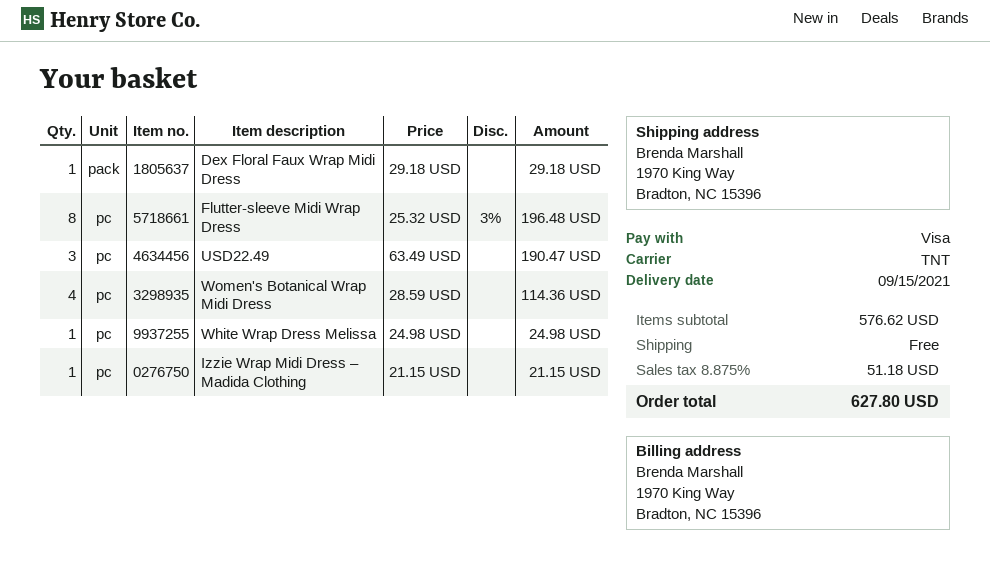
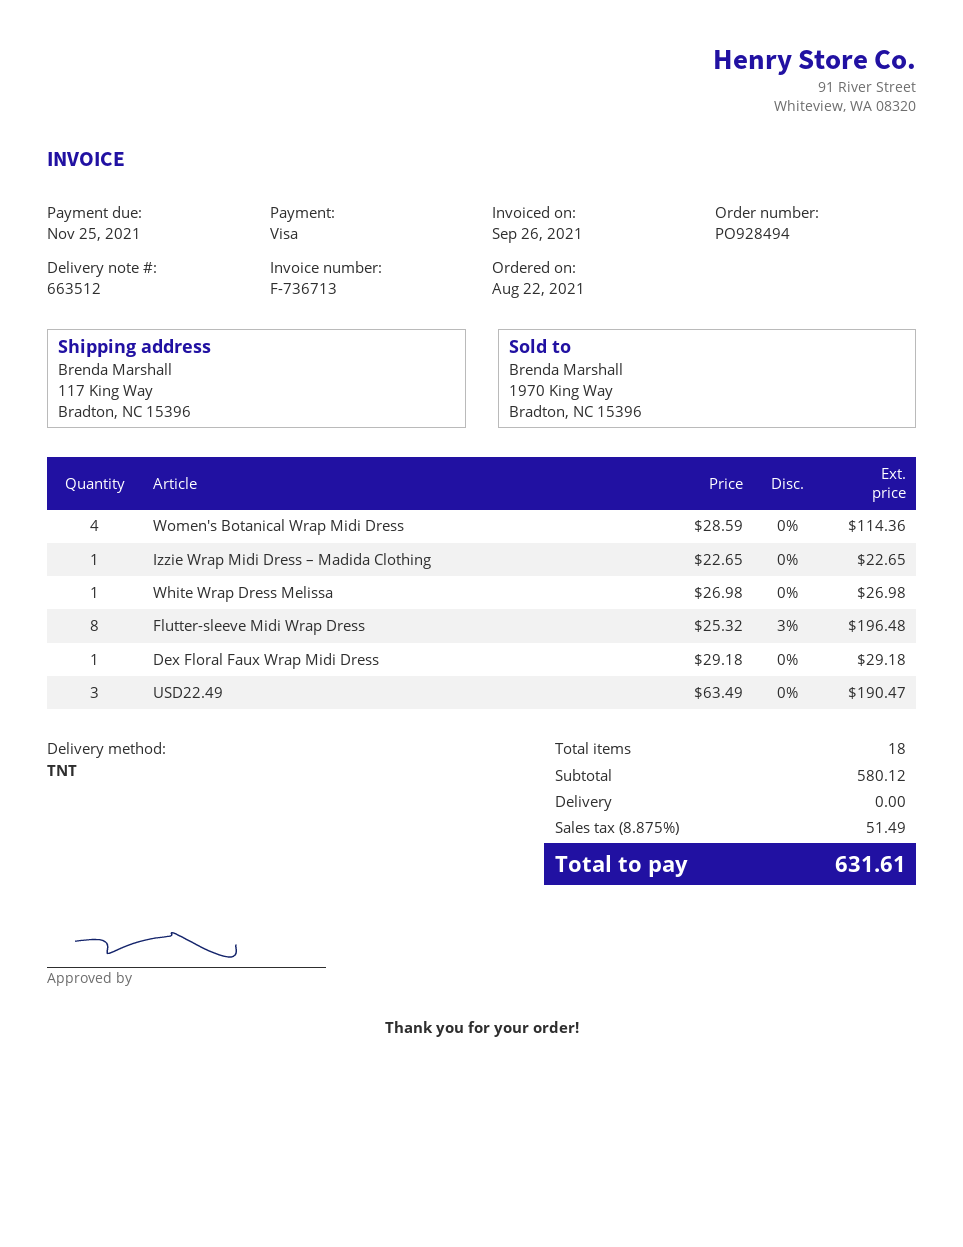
ship to: 1970 King Way, Bradton, NC 15396 -> 117 King Way, Bradton, NC 15396
White Wrap Dress Melissa: 1 x 24.98 = 24.98 -> 1 x 26.98 = 26.98
Izzie Wrap Midi Dress – Madida Clothing: 1 x 21.15 = 21.15 -> 1 x 22.65 = 22.65
subtotal: 576.62 -> 580.12
tax: 8.875% = 51.18 -> 8.875% = 51.49
total: 627.80 -> 631.61

